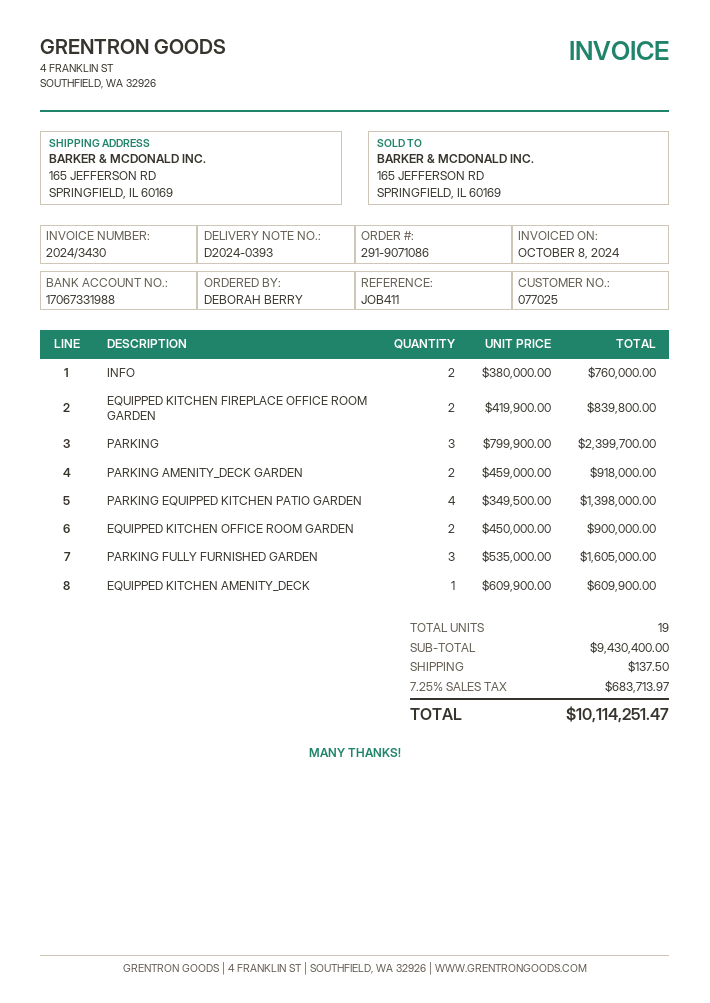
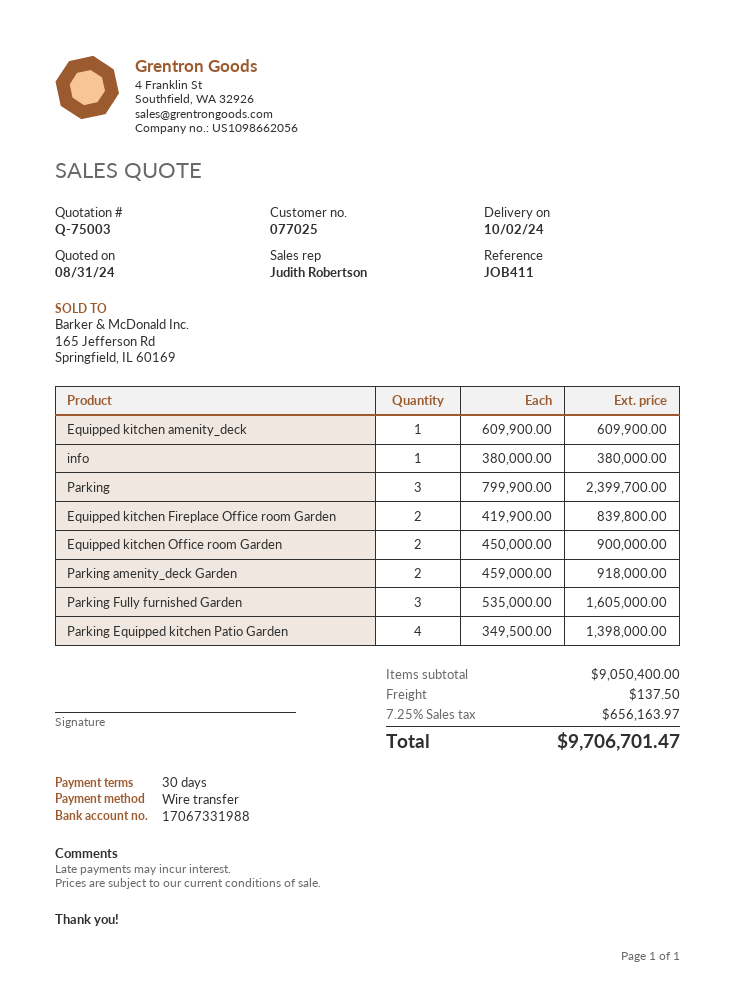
INFO: 2 x 380000.00 = 760000.00 -> 1 x 380000.00 = 380000.00
subtotal: 9430400.00 -> 9050400.00
tax: 7.25% = 683713.97 -> 7.25% = 656163.97
total: 10114251.47 -> 9706701.47

